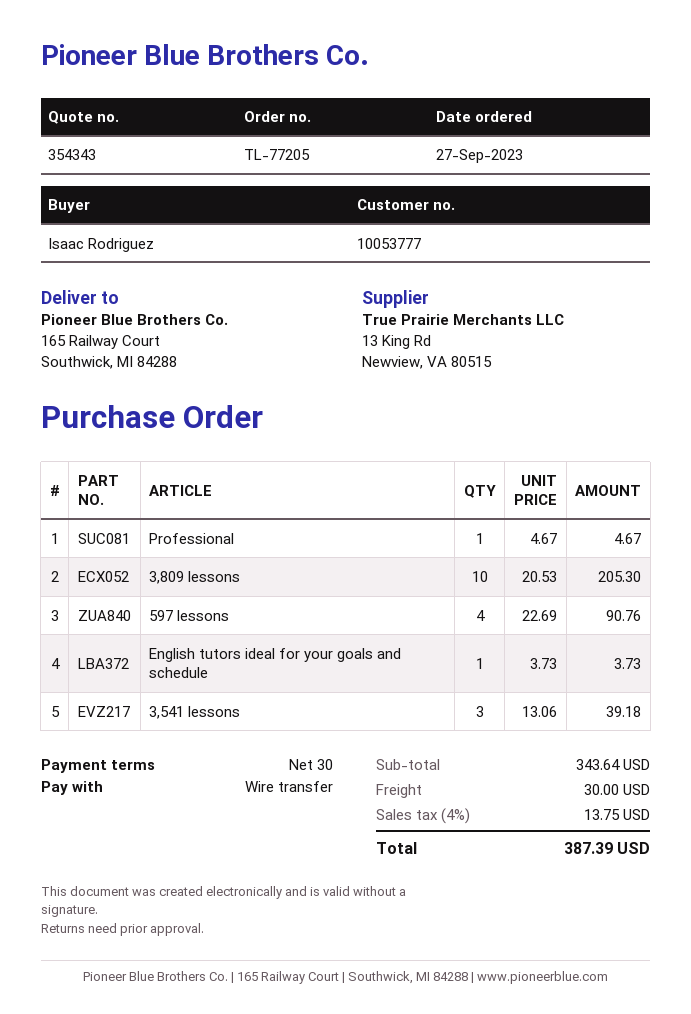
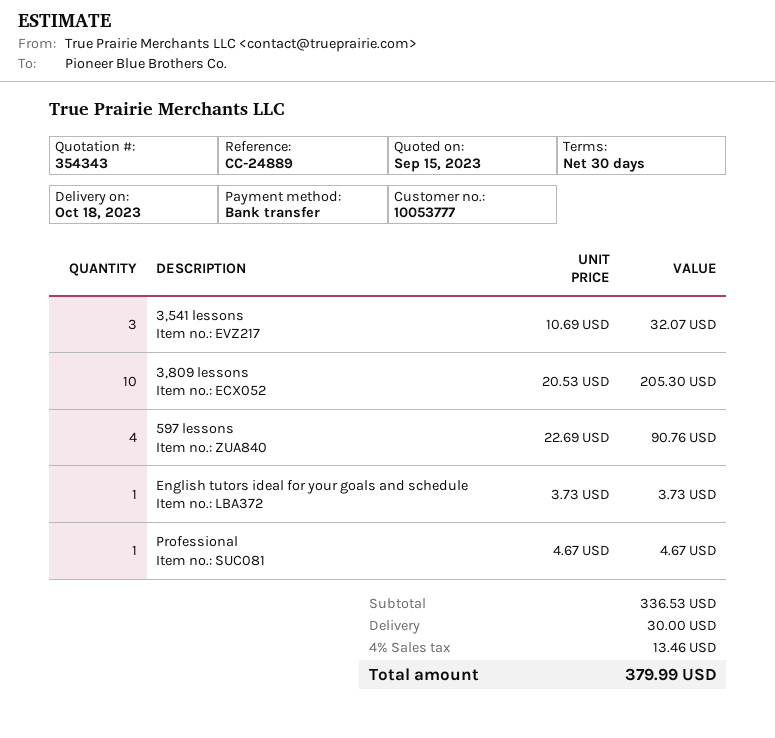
3,541 lessons: 3 x 13.06 = 39.18 -> 3 x 10.69 = 32.07
subtotal: 343.64 -> 336.53
tax: 4% = 13.75 -> 4% = 13.46
total: 387.39 -> 379.99

